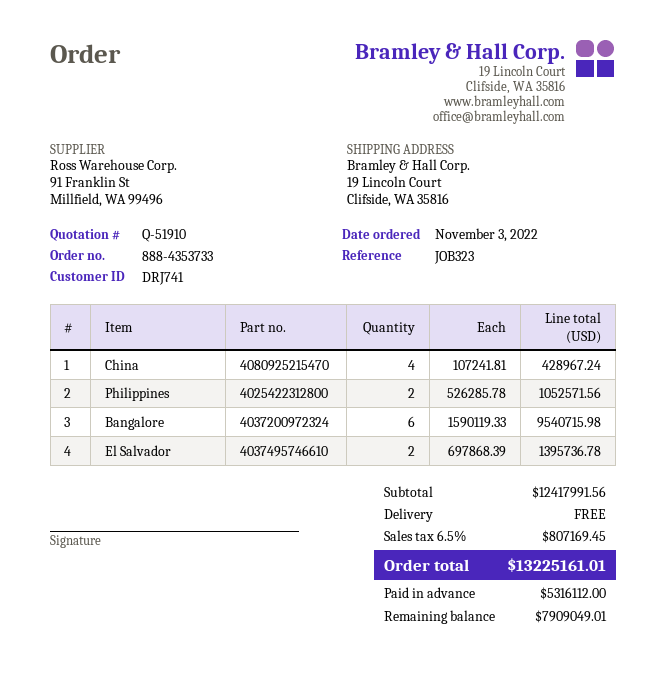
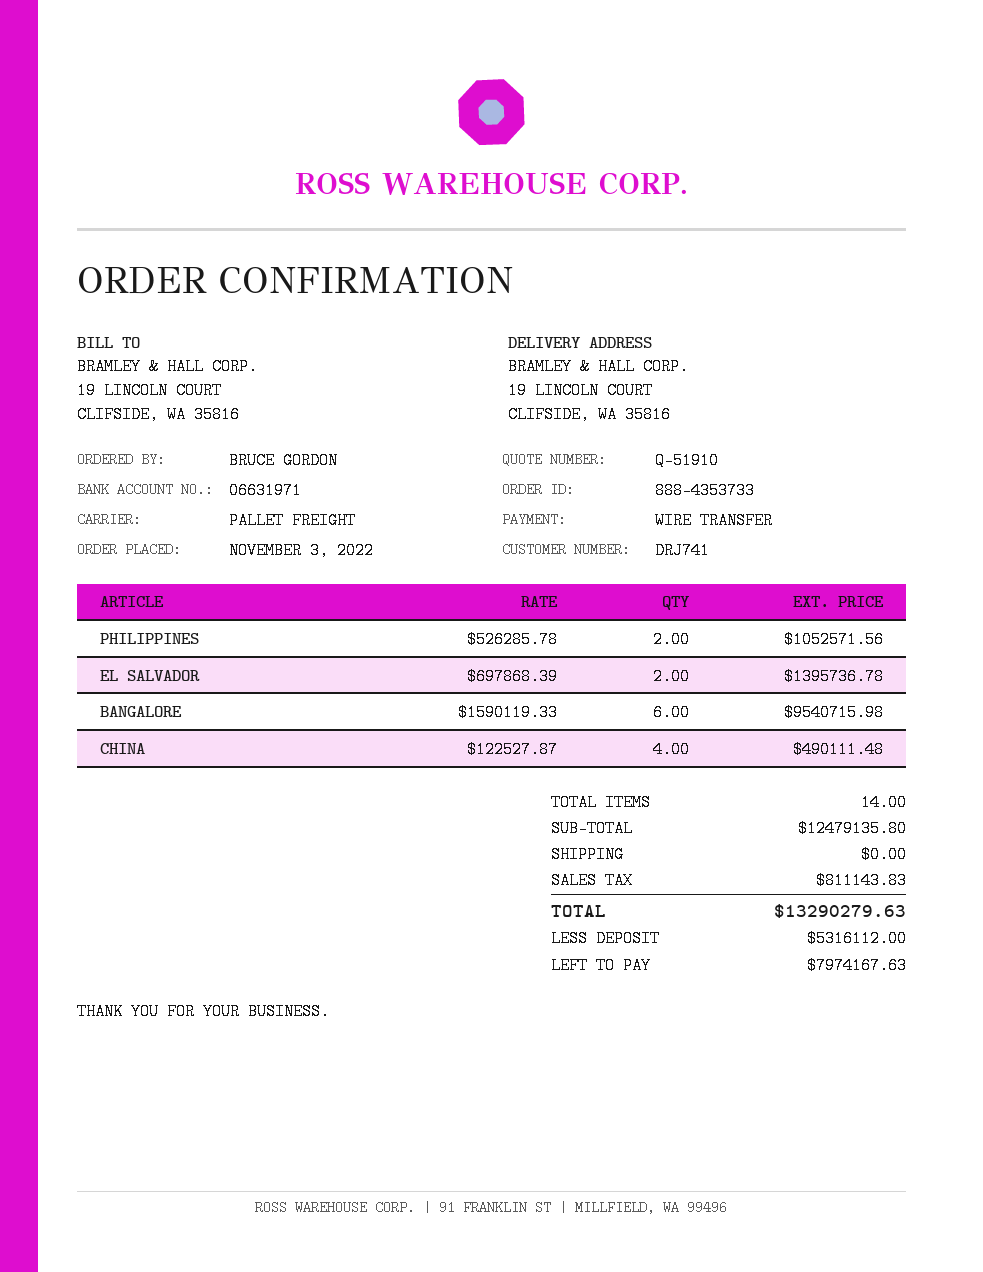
China: 4 x 107241.81 = 428967.24 -> 4 x 122527.87 = 490111.48
subtotal: 12417991.56 -> 12479135.80
tax: 807169.45 -> 811143.83
total: 13225161.01 -> 13290279.63
balance: 7909049.01 -> 7974167.63

